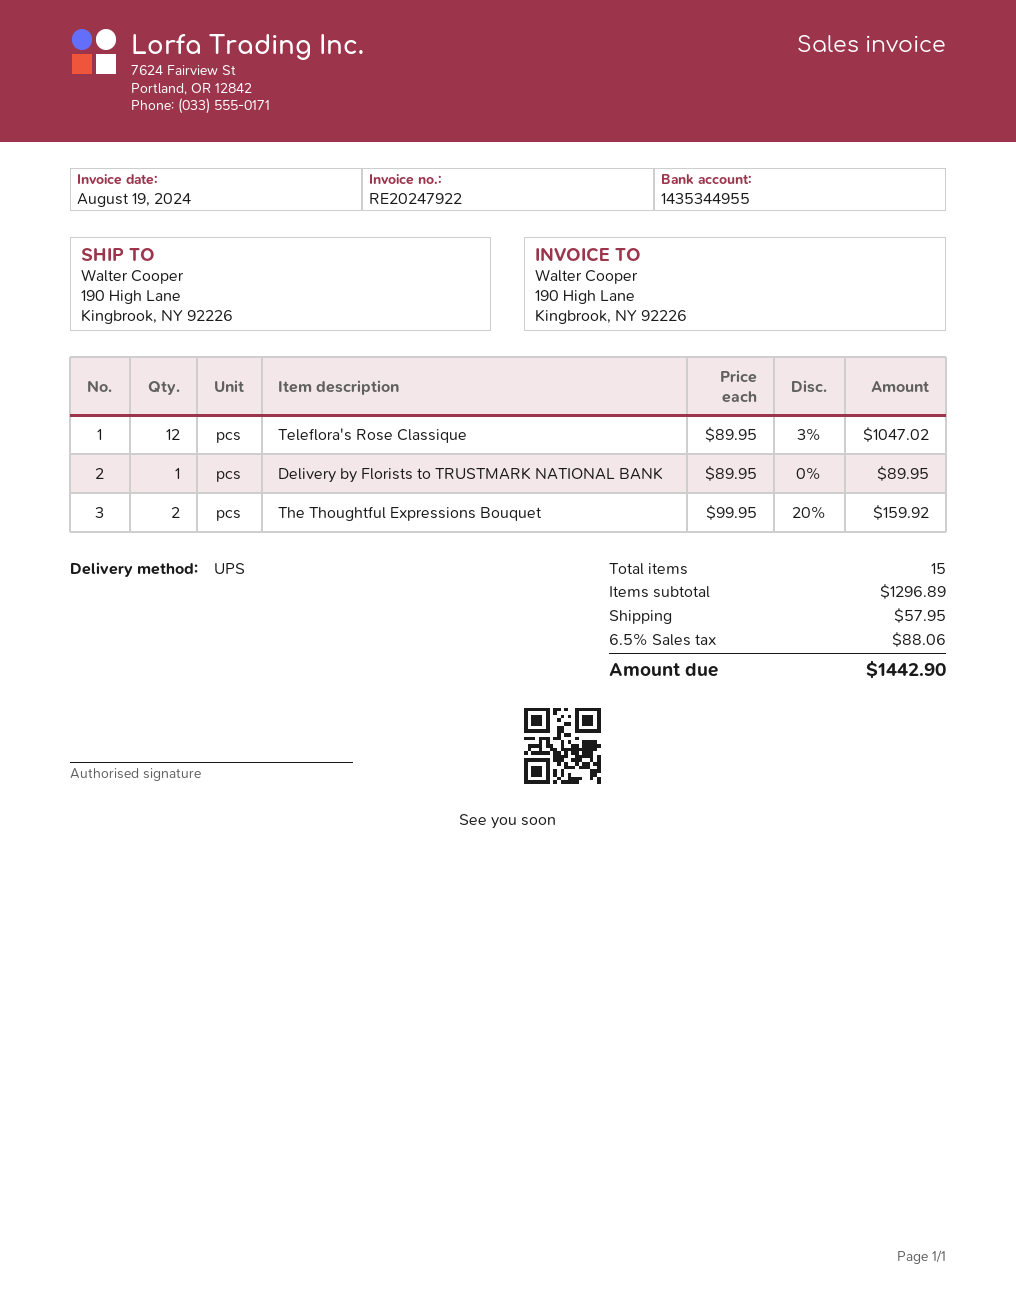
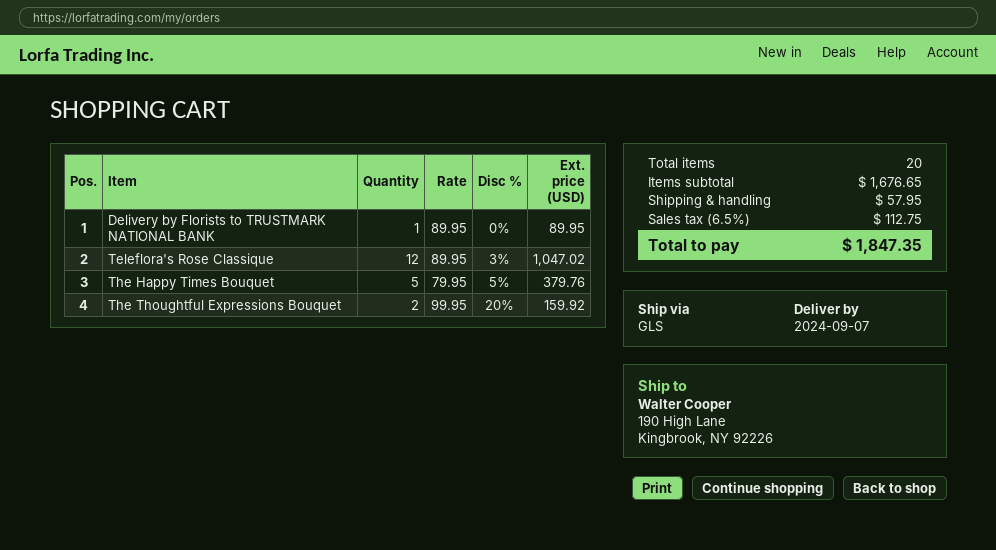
shipping method: UPS -> GLS
The Happy Times Bouquet: none -> 5 x 79.95 - 5% = 379.76
total quantity: 15 -> 20
subtotal: 1296.89 -> 1676.65
tax: 6.5% = 88.06 -> 6.5% = 112.75
total: 1442.90 -> 1847.35

